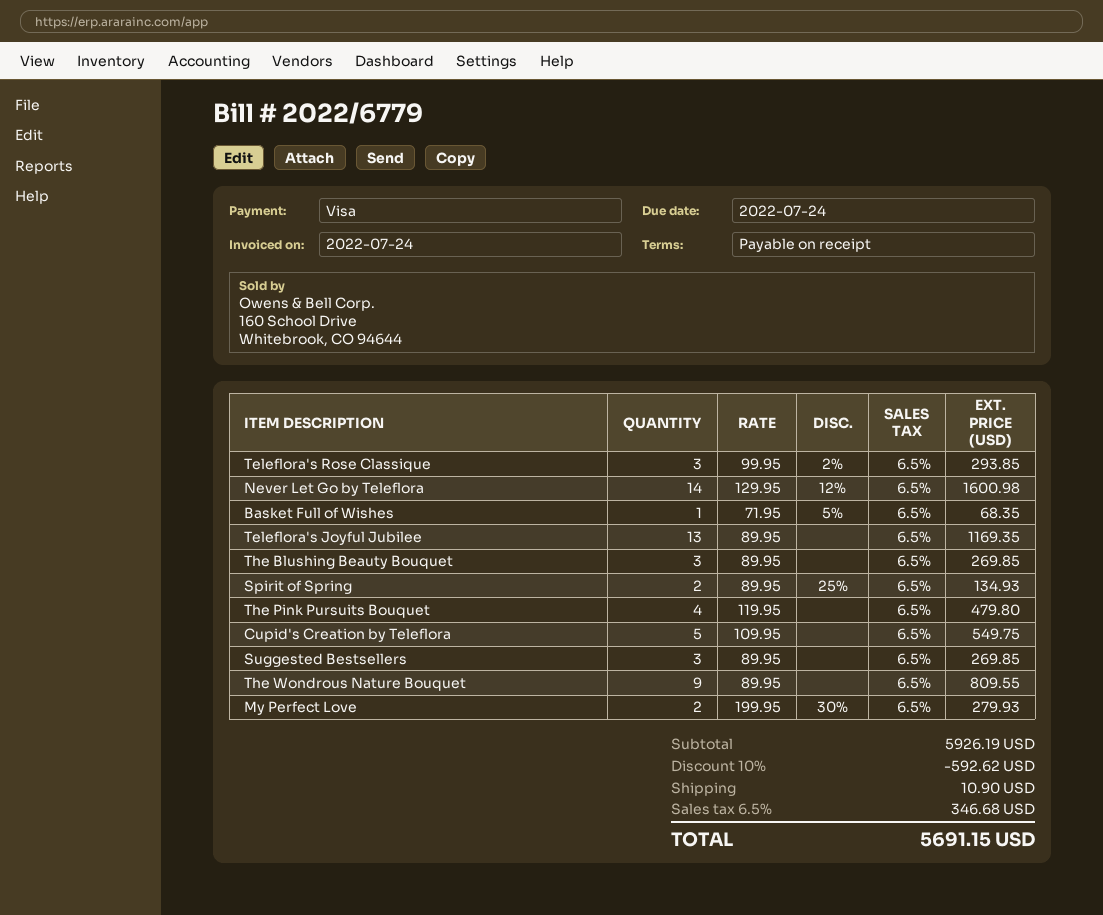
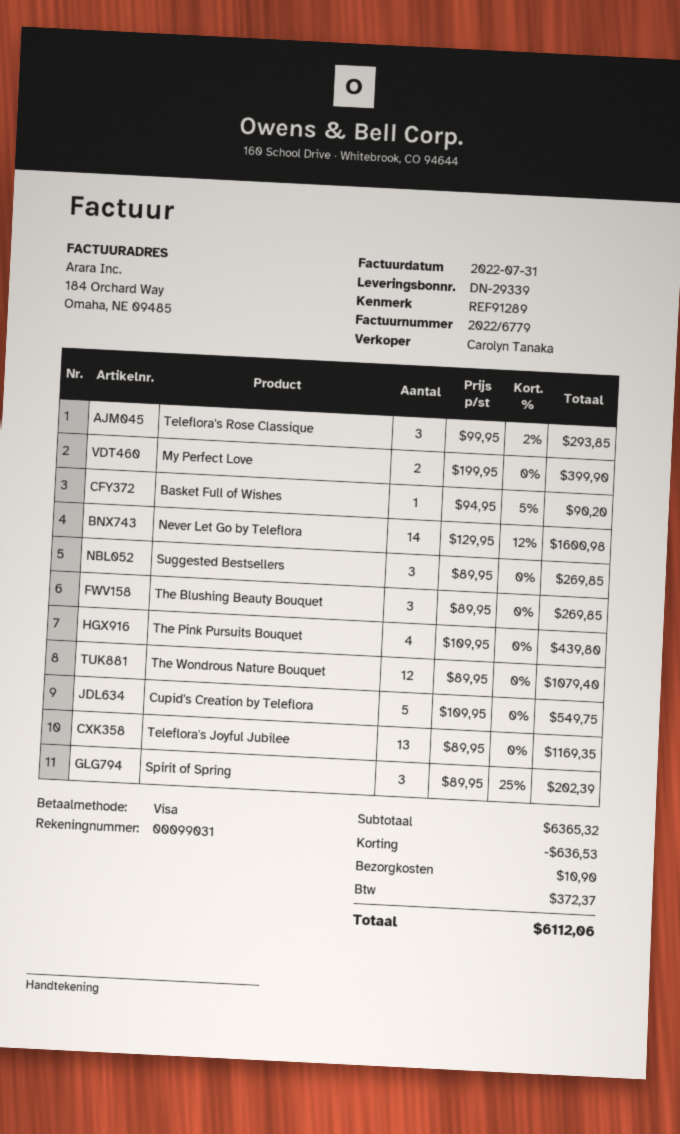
invoice date: 2022-07-24 -> 2022-07-31
Basket Full of Wishes: 1 x 71.95 - 5% = 68.35 -> 1 x 94.95 - 5% = 90.20
Spirit of Spring: 2 x 89.95 - 25% = 134.93 -> 3 x 89.95 - 25% = 202.39
The Pink Pursuits Bouquet: 4 x 119.95 = 479.80 -> 4 x 109.95 = 439.80
The Wondrous Nature Bouquet: 9 x 89.95 = 809.55 -> 12 x 89.95 = 1079.40
My Perfect Love: 2 x 199.95 - 30% = 279.93 -> 2 x 199.95 = 399.90
subtotal: 5926.19 -> 6365.32
discount: 592.62 -> 636.53
tax: 346.68 -> 372.37
total: 5691.15 -> 6112.06

